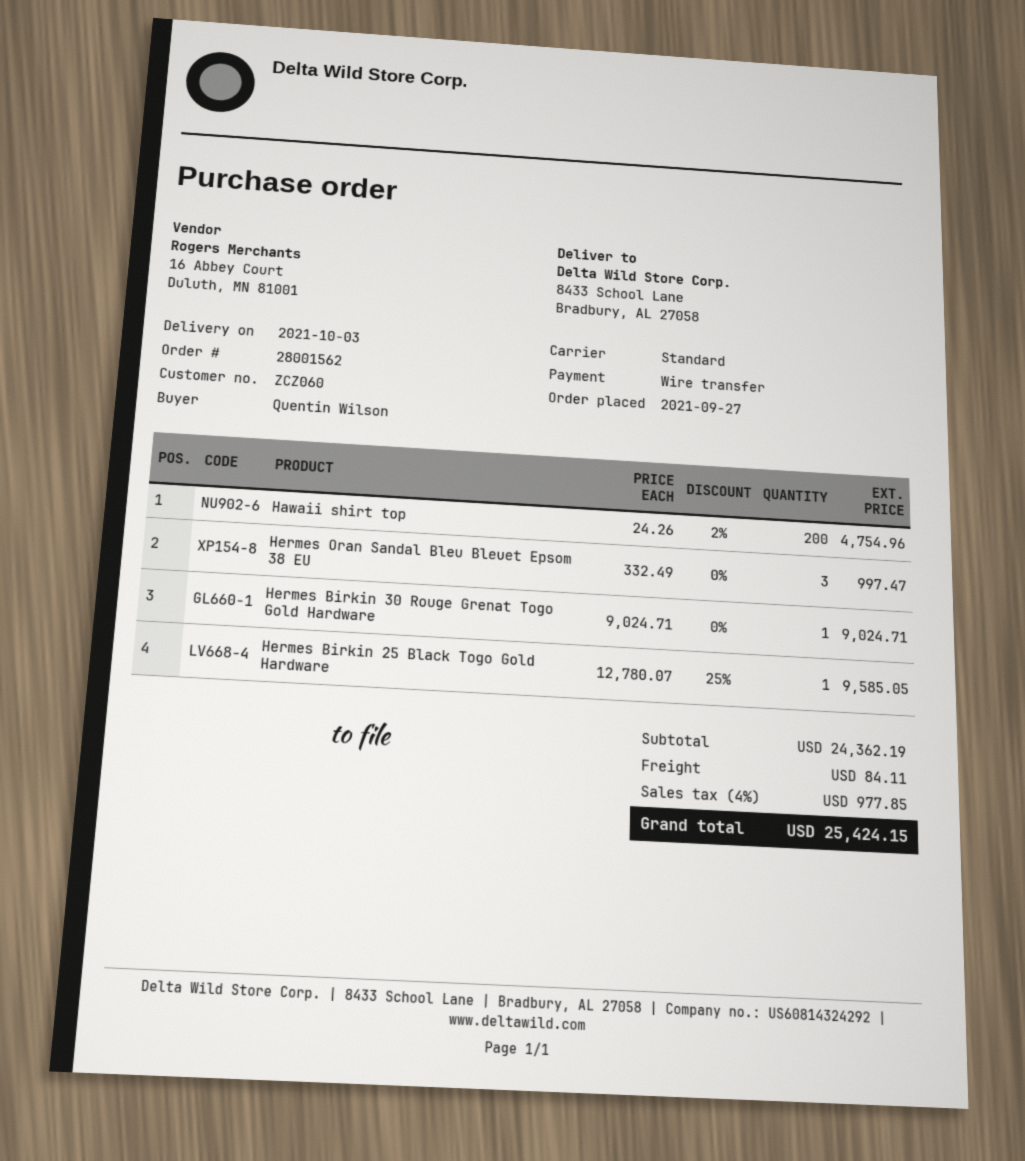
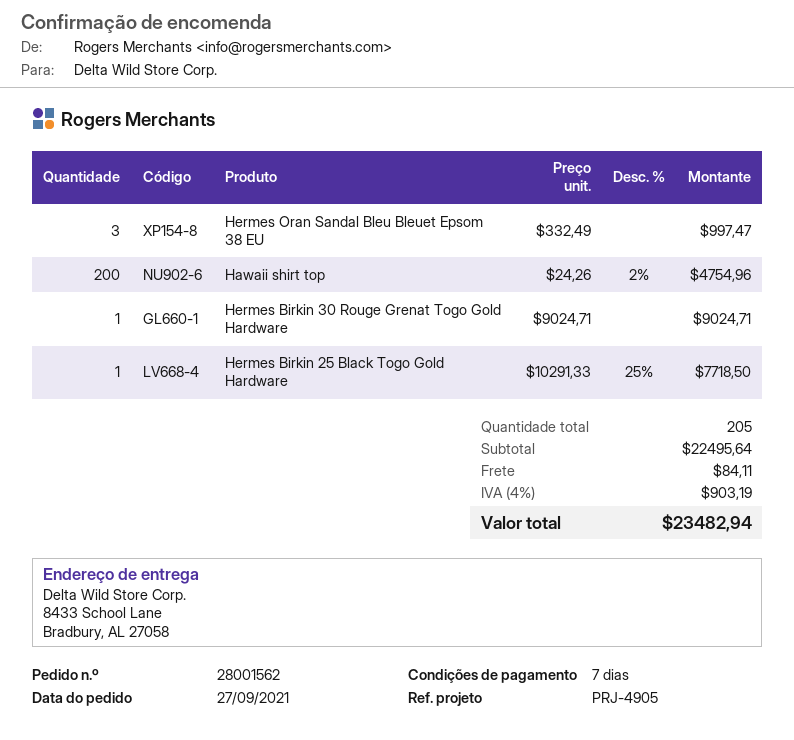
Hermes Birkin 25 Black Togo Gold Hardware: 1 x 12780.07 - 25% = 9585.05 -> 1 x 10291.33 - 25% = 7718.50
subtotal: 24362.19 -> 22495.64
tax: 4% = 977.85 -> 4% = 903.19
total: 25424.15 -> 23482.94

